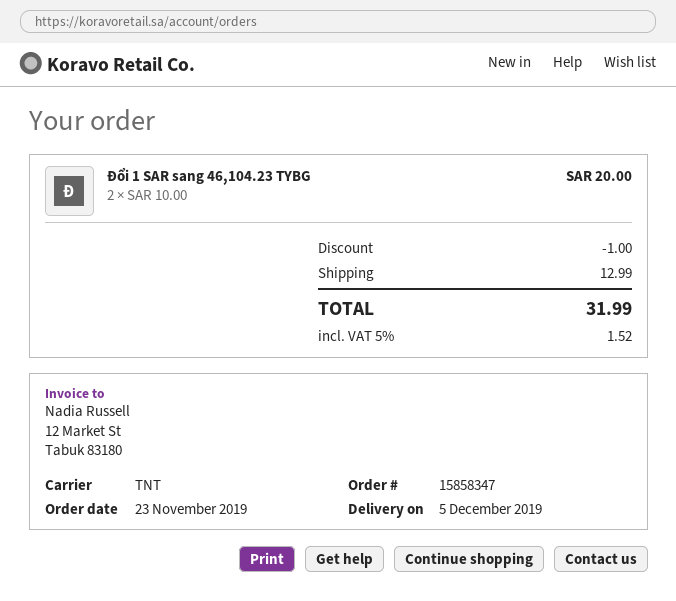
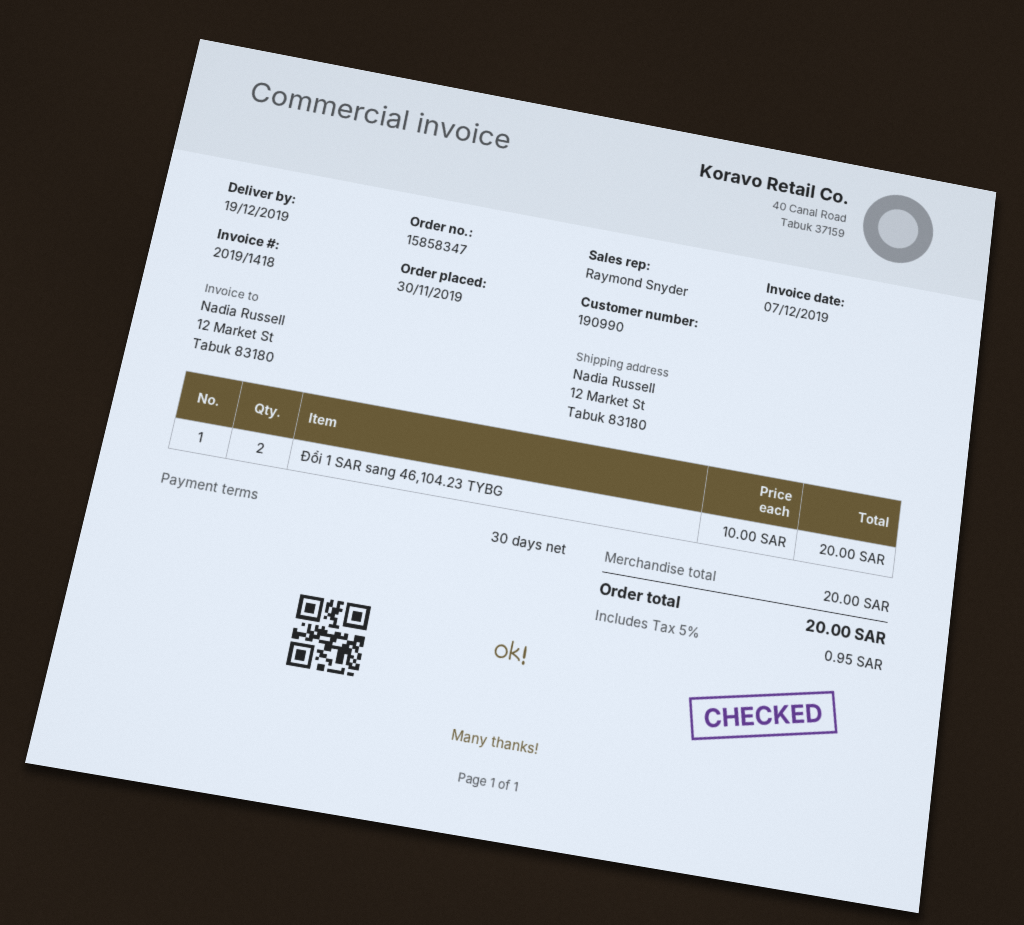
order date: 2019-11-23 -> 2019-11-30
delivery date: 2019-12-05 -> 2019-12-19
discount: 1.00 -> none
shipping: 12.99 -> none
tax: 5% = 1.52 -> 5% = 0.95
total: 31.99 -> 20.00

